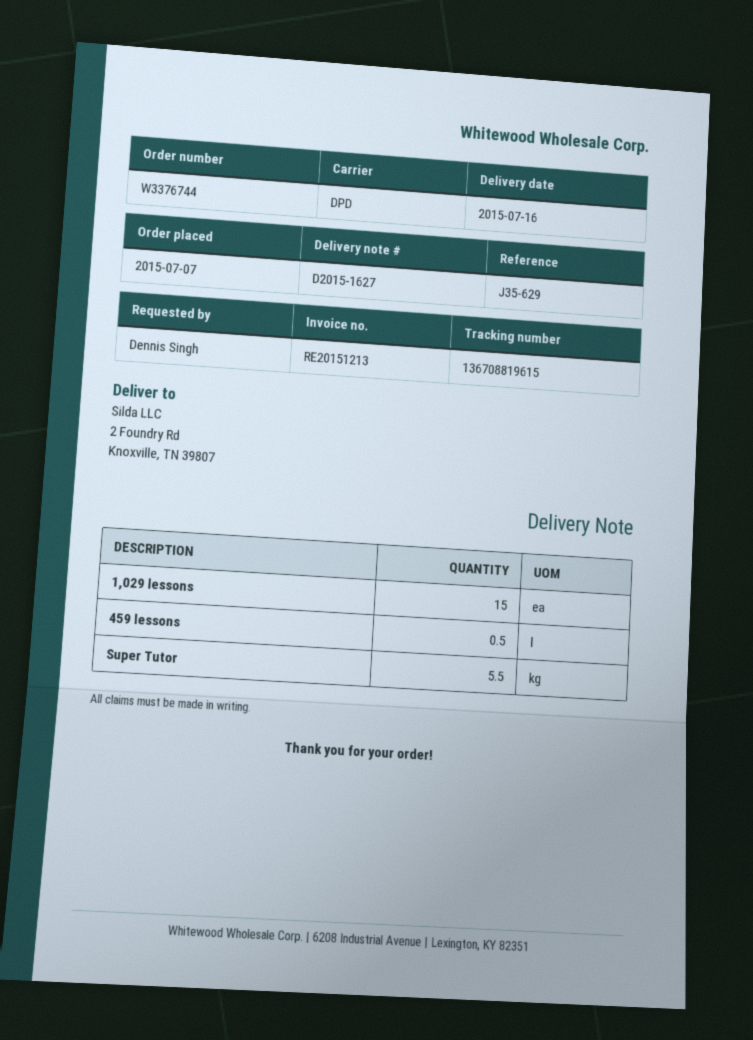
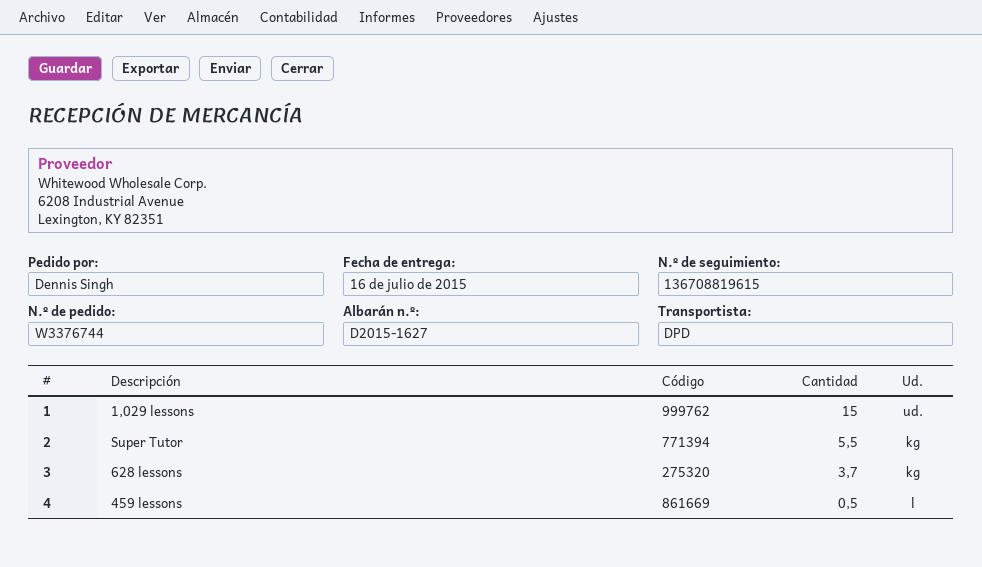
628 lessons: none -> 3.7

